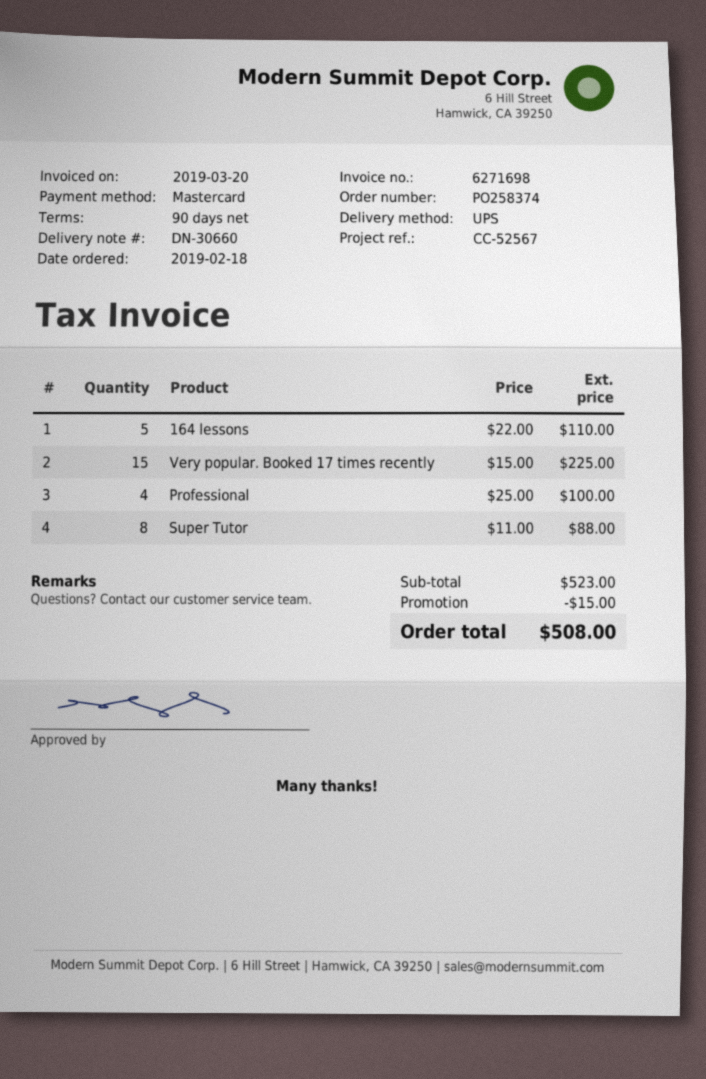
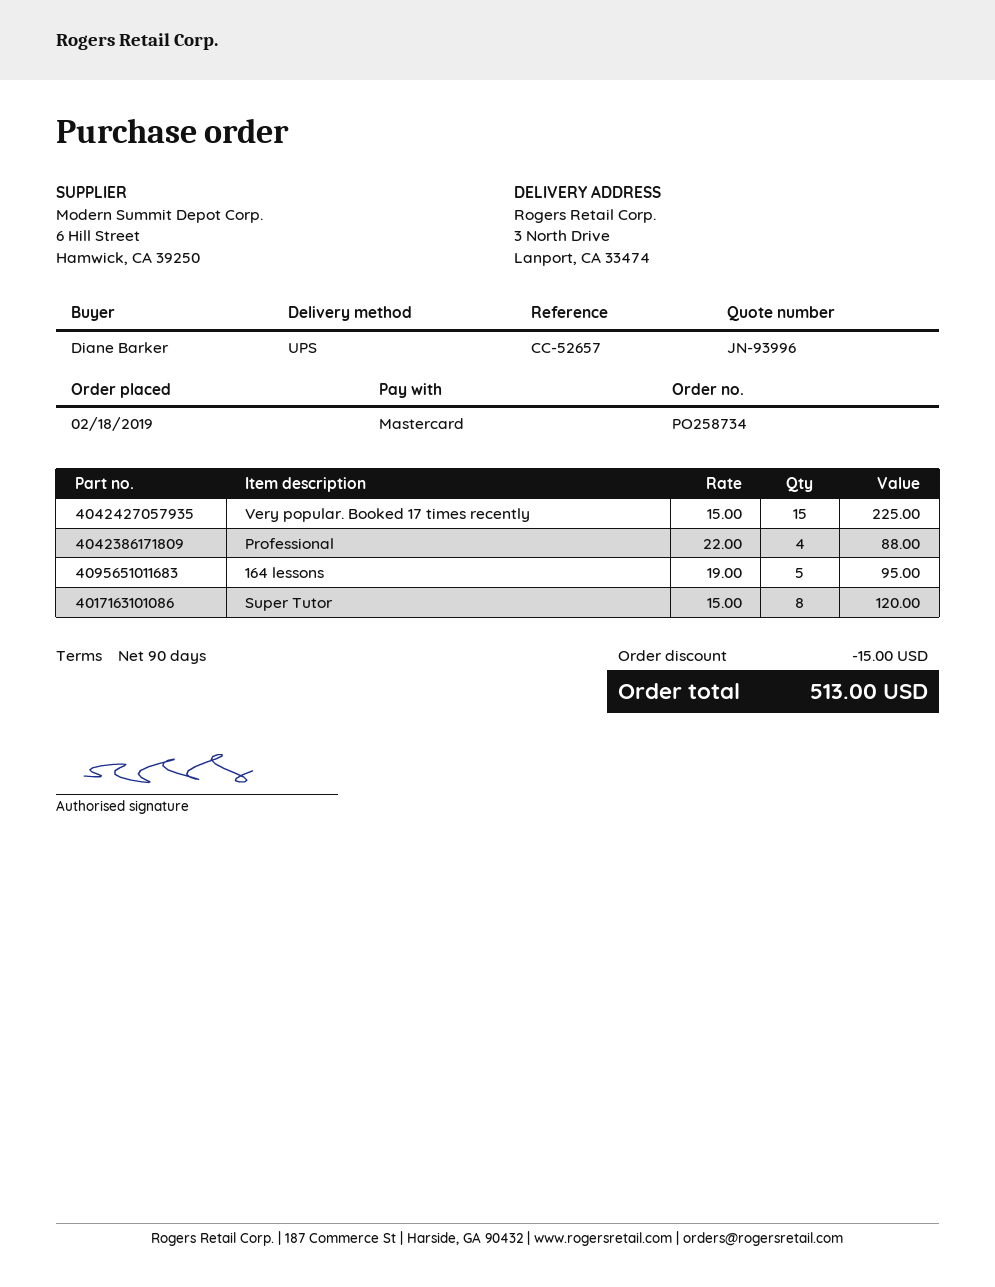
order number: PO258374 -> PO258734
reference: CC-52567 -> CC-52657
164 lessons: 5 x 22.00 = 110.00 -> 5 x 19.00 = 95.00
Professional: 4 x 25.00 = 100.00 -> 4 x 22.00 = 88.00
Super Tutor: 8 x 11.00 = 88.00 -> 8 x 15.00 = 120.00
total: 508.00 -> 513.00

